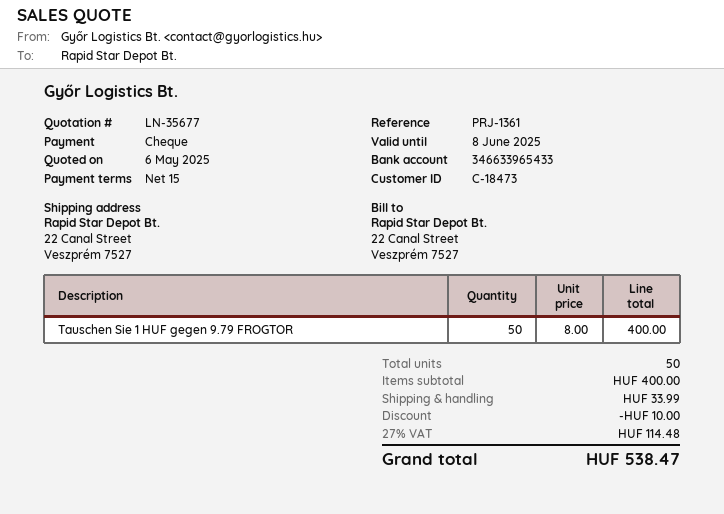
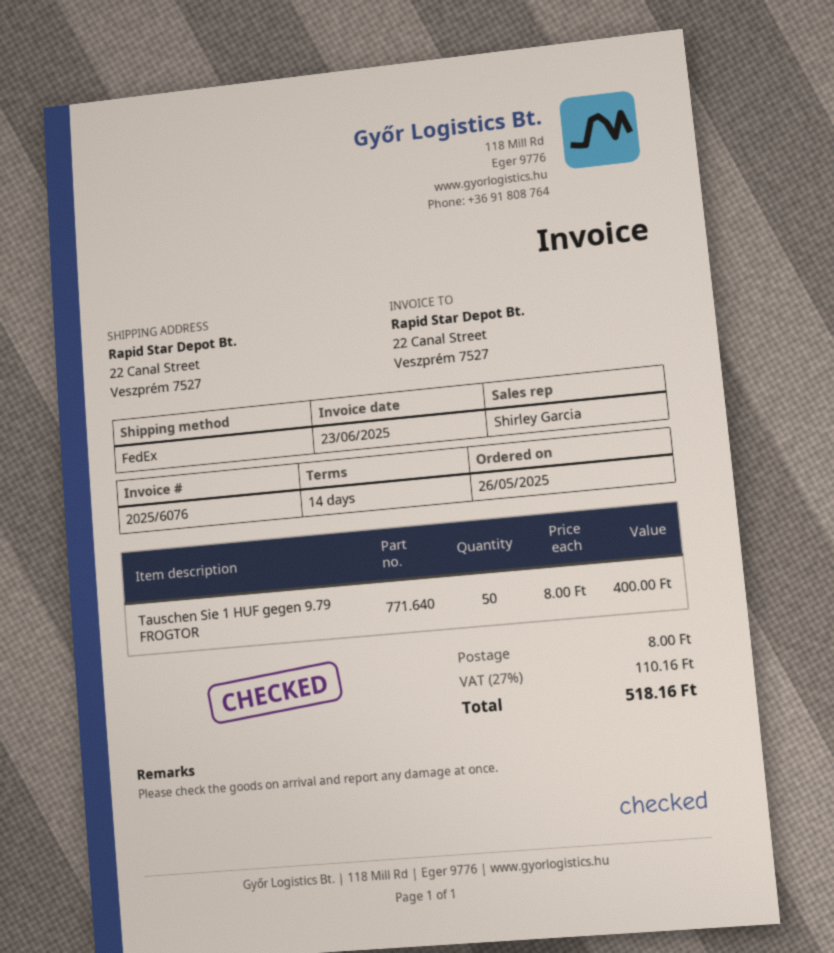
payment terms: 15 days -> 14 days
discount: 10.00 -> none
shipping: 33.99 -> 8.00
tax: 27% = 114.48 -> 27% = 110.16
total: 538.47 -> 518.16

